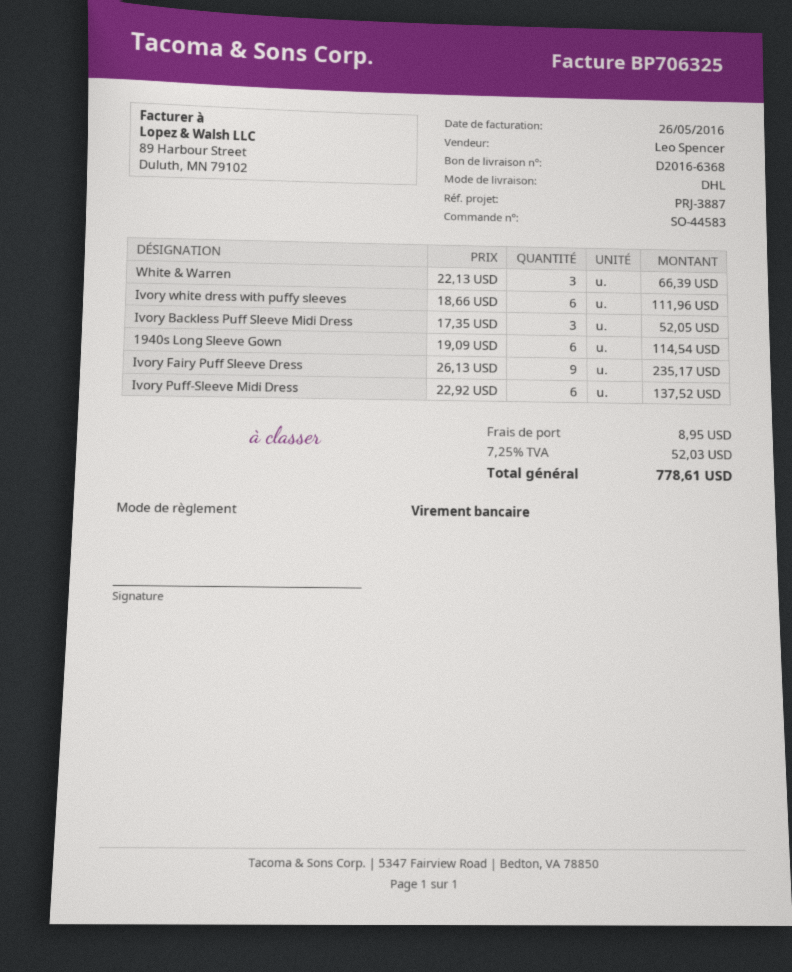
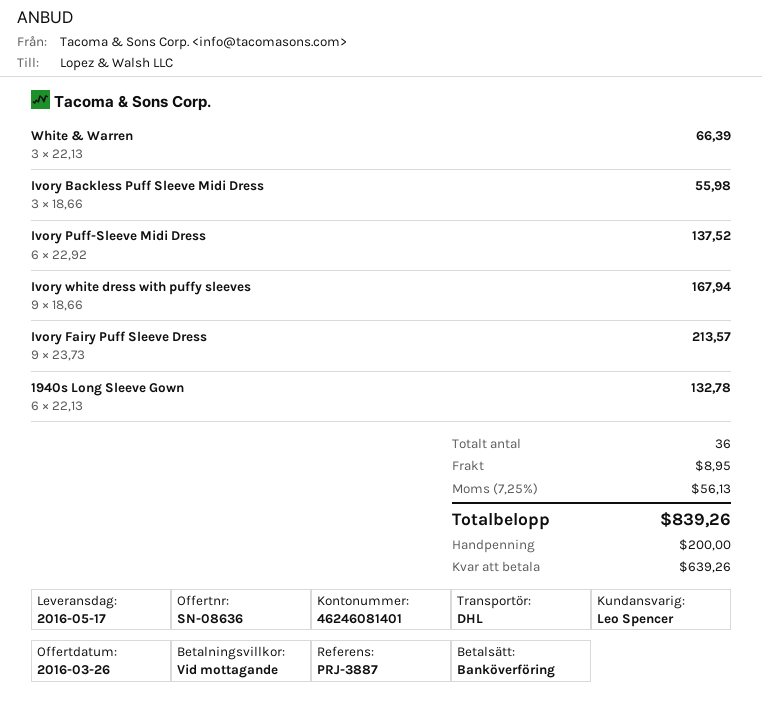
Ivory white dress with puffy sleeves: 6 x 18.66 = 111.96 -> 9 x 18.66 = 167.94
Ivory Backless Puff Sleeve Midi Dress: 3 x 17.35 = 52.05 -> 3 x 18.66 = 55.98
1940s Long Sleeve Gown: 6 x 19.09 = 114.54 -> 6 x 22.13 = 132.78
Ivory Fairy Puff Sleeve Dress: 9 x 26.13 = 235.17 -> 9 x 23.73 = 213.57
tax: 7.25% = 52.03 -> 7.25% = 56.13
total: 778.61 -> 839.26

